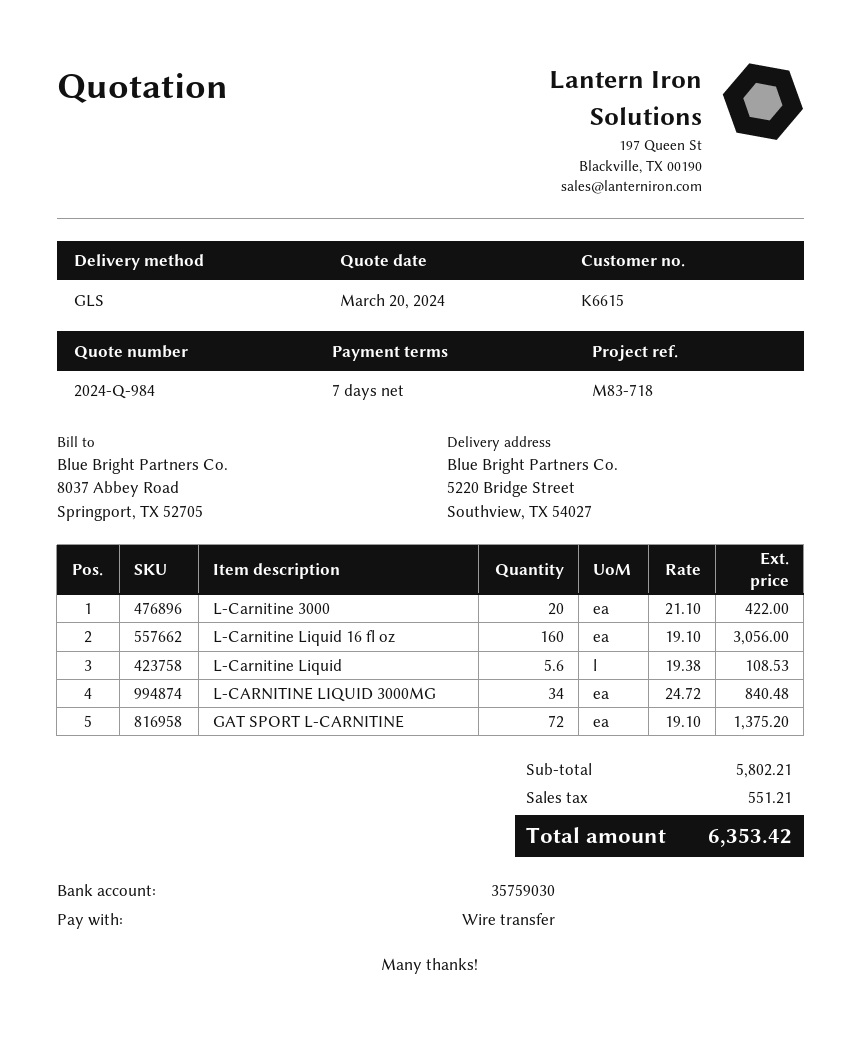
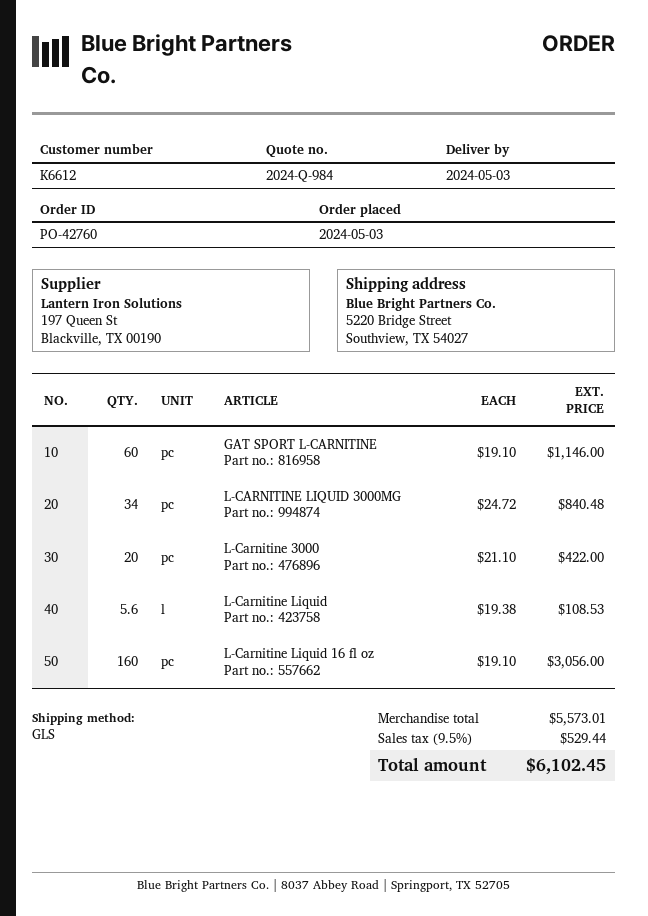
customer number: K6615 -> K6612
GAT SPORT L-CARNITINE: 72 x 19.10 = 1375.20 -> 60 x 19.10 = 1146.00
subtotal: 5802.21 -> 5573.01
tax: 551.21 -> 529.44
total: 6353.42 -> 6102.45

